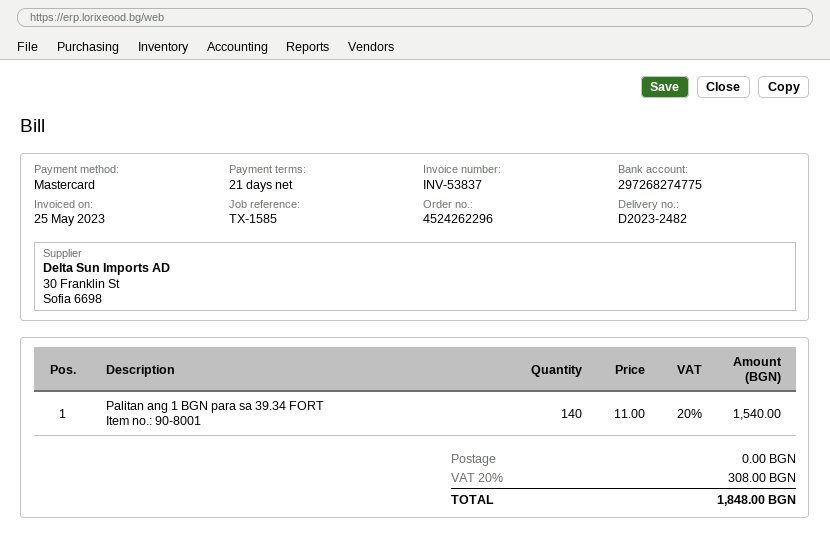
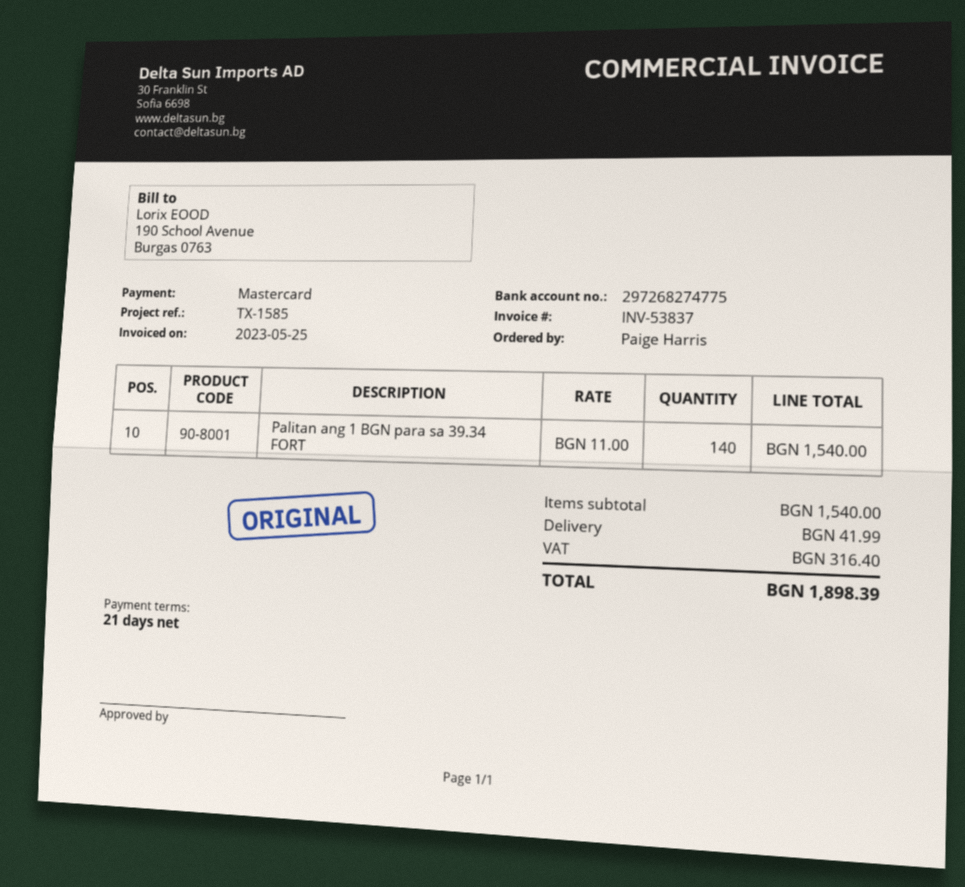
shipping: 0.00 -> 41.99
tax: 308.00 -> 316.40
total: 1848.00 -> 1898.39

